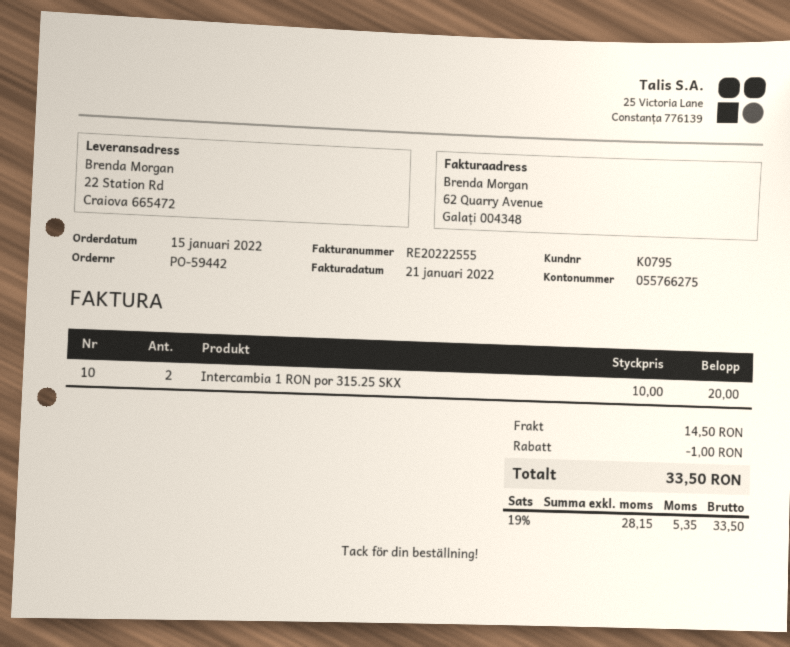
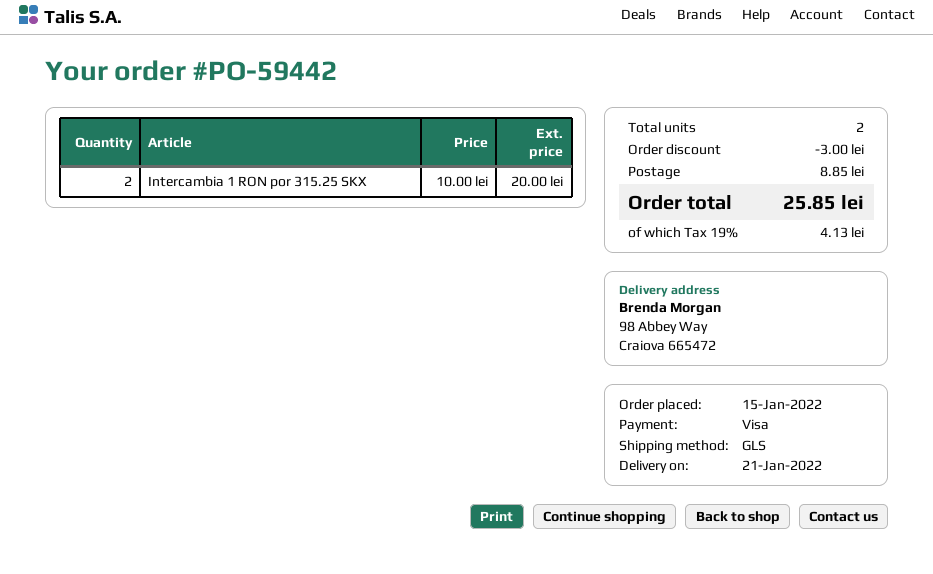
ship to: 22 Station Rd, Craiova 665472 -> 98 Abbey Way, Craiova 665472
discount: 1.00 -> 3.00
shipping: 14.50 -> 8.85
tax: 19% = 5.35 -> 19% = 4.13
total: 33.50 -> 25.85

